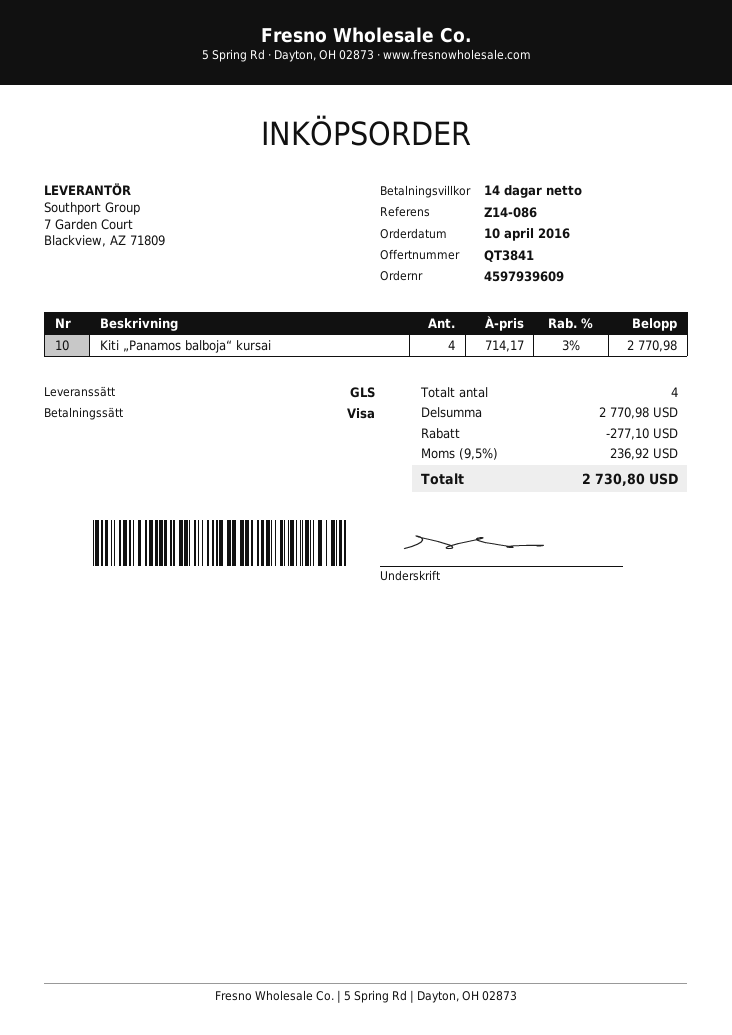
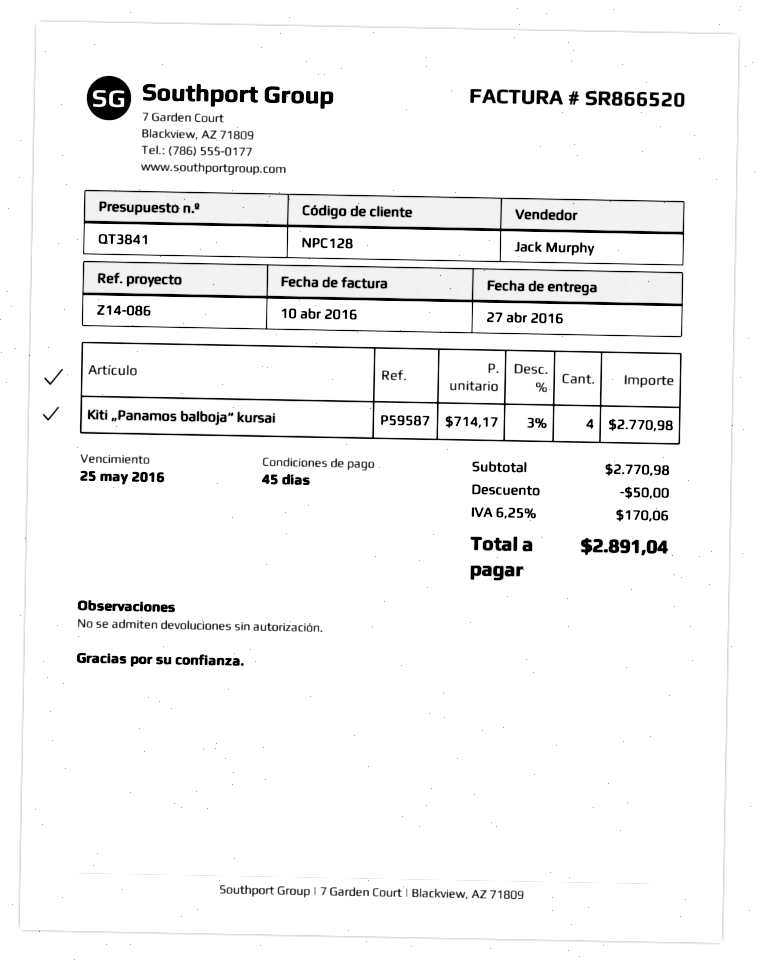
payment terms: 14 days -> 45 days
discount: 277.10 -> 50.00
tax: 9.5% = 236.92 -> 6.25% = 170.06
total: 2730.80 -> 2891.04

